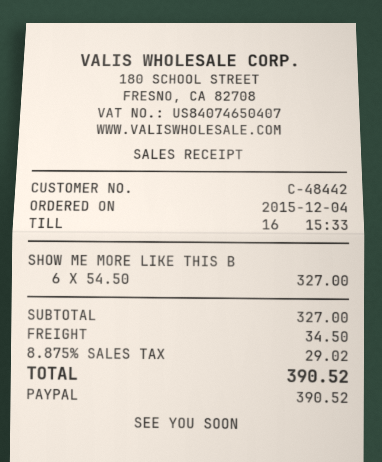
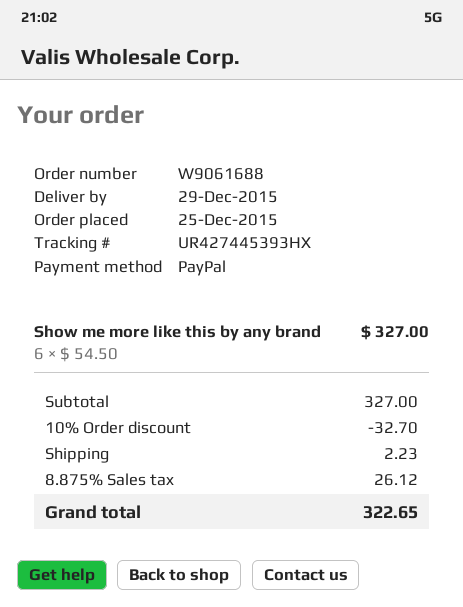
order date: 2015-12-04 -> 2015-12-25
discount: none -> 10% = 32.70
shipping: 34.50 -> 2.23
tax: 8.875% = 29.02 -> 8.875% = 26.12
total: 390.52 -> 322.65

